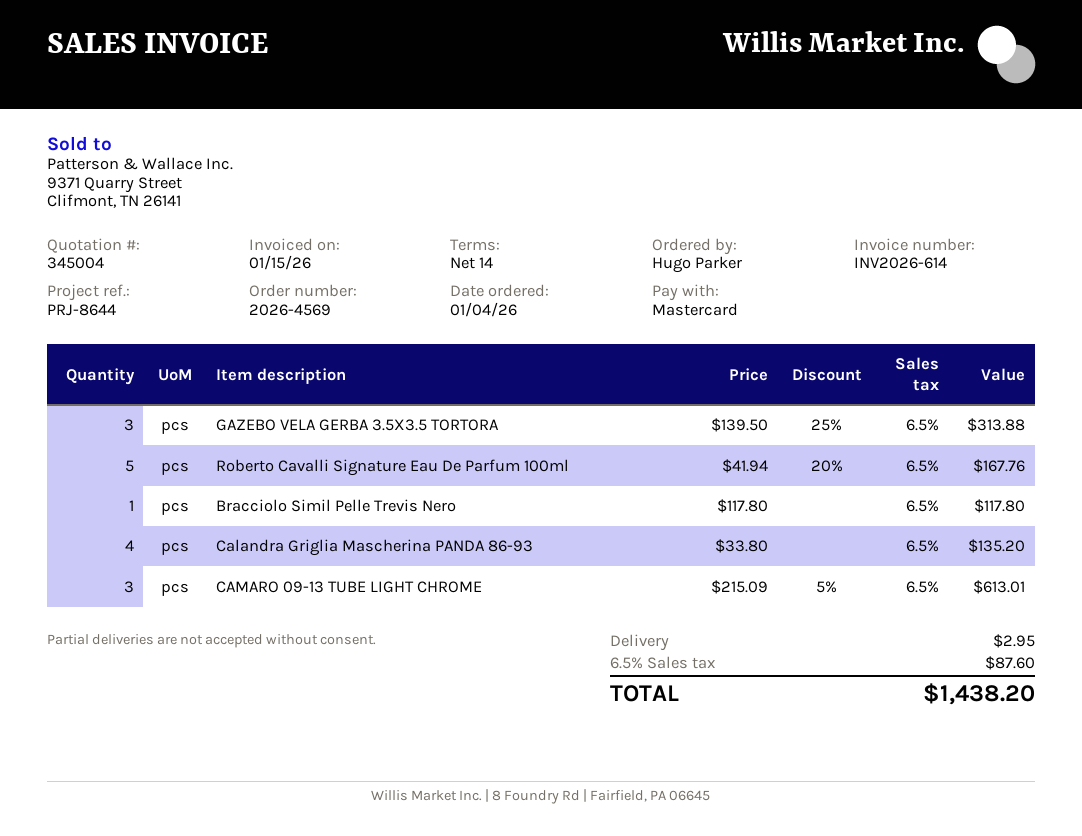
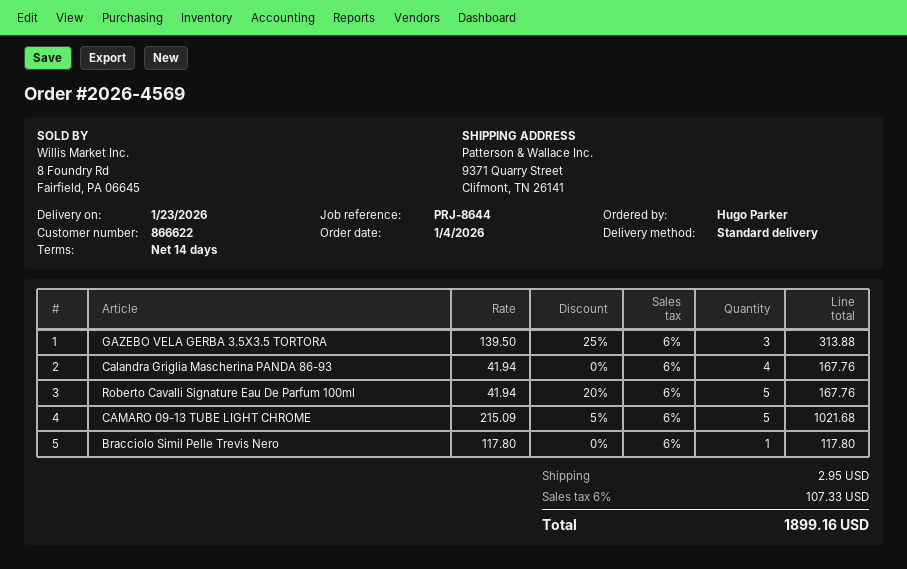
Calandra Griglia Mascherina PANDA 86-93: 4 x 33.80 = 135.20 -> 4 x 41.94 = 167.76
CAMARO 09-13 TUBE LIGHT CHROME: 3 x 215.09 - 5% = 613.01 -> 5 x 215.09 - 5% = 1021.68
tax: 6.5% = 87.60 -> 6% = 107.33
total: 1438.20 -> 1899.16

